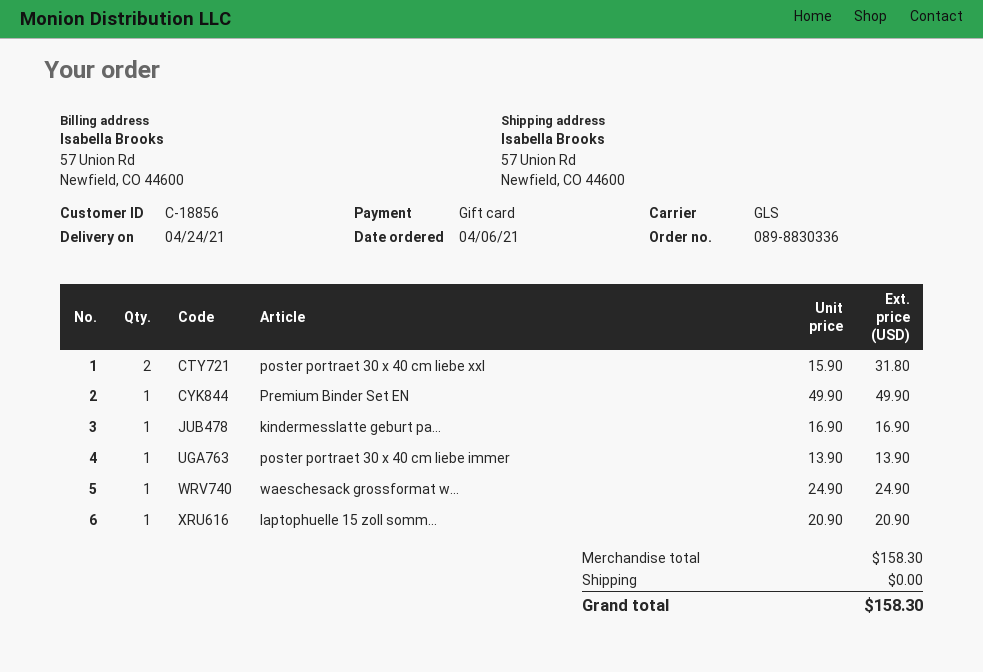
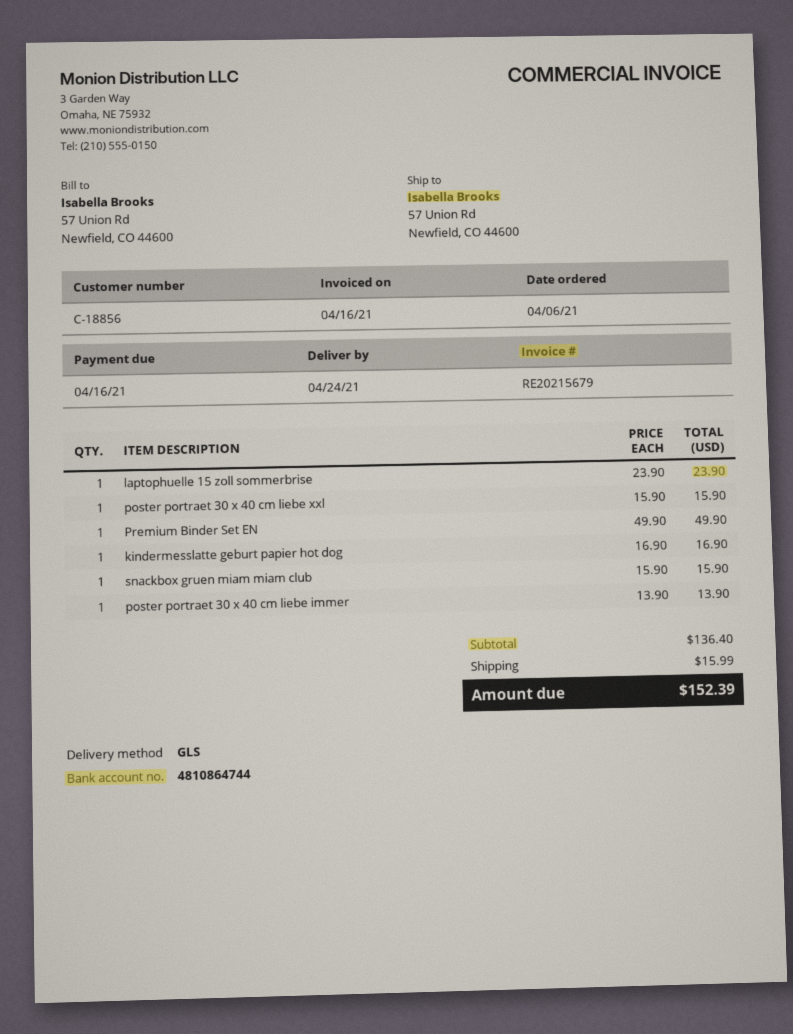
poster portraet 30 x 40 cm liebe xxl: 2 x 15.90 = 31.80 -> 1 x 15.90 = 15.90
waeschesack grossformat w...: 1 x 24.90 = 24.90 -> none
laptophuelle 15 zoll somm...: 1 x 20.90 = 20.90 -> 1 x 23.90 = 23.90
snackbox gruen miam miam club: none -> 1 x 15.90 = 15.90
subtotal: 158.30 -> 136.40
shipping: 0.00 -> 15.99
total: 158.30 -> 152.39

